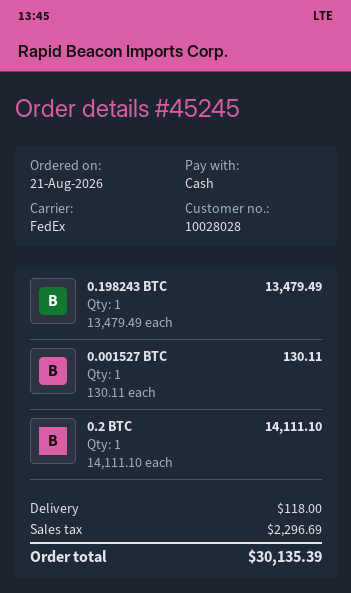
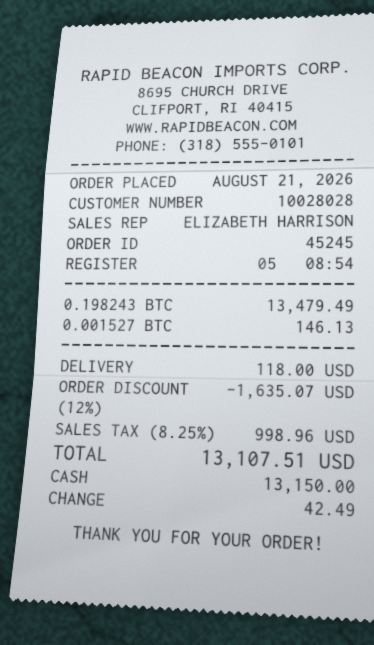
0.001527 BTC: 1 x 130.11 = 130.11 -> 1 x 146.13 = 146.13
0.2 BTC: 1 x 14111.10 = 14111.10 -> none
discount: none -> 12% = 1635.07
tax: 2296.69 -> 998.96
total: 30135.39 -> 13107.51

